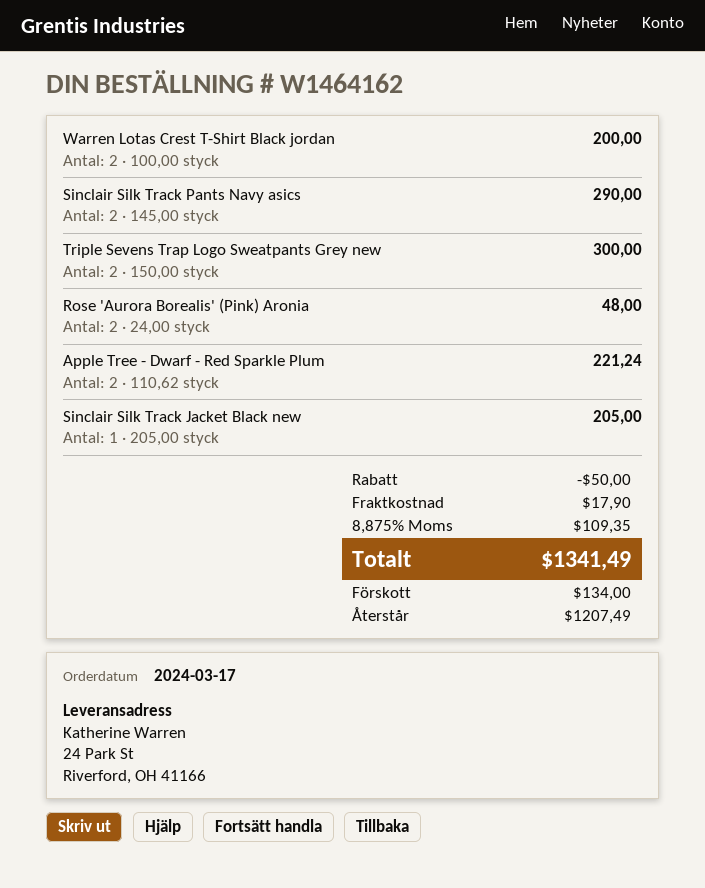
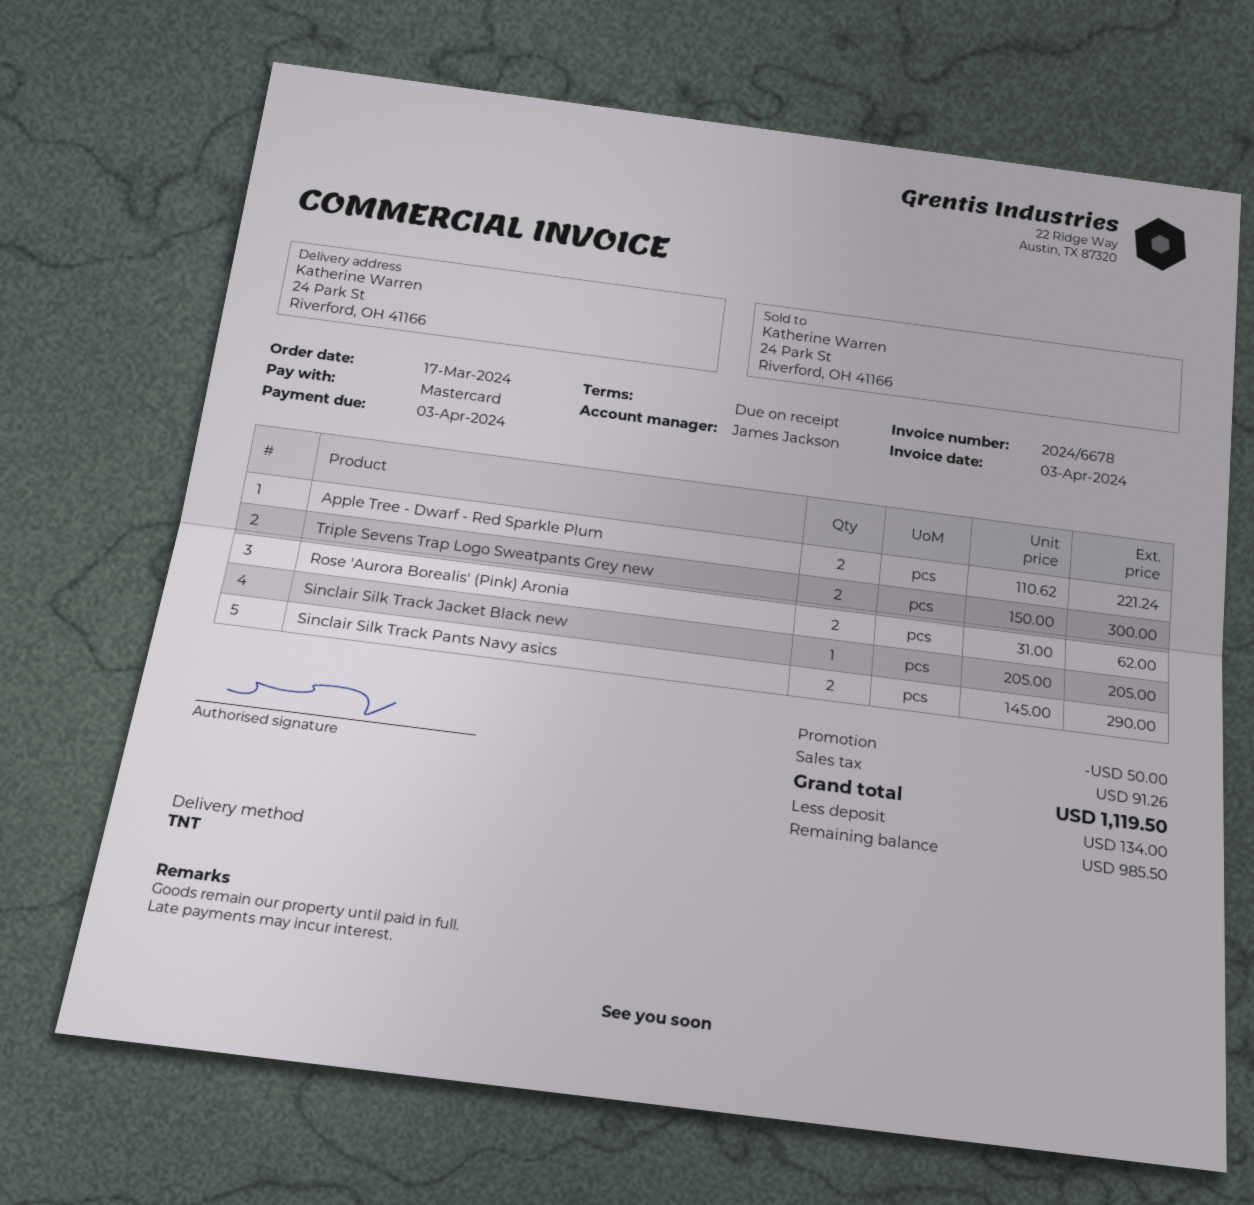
Warren Lotas Crest T-Shirt Black jordan: 2 x 100.00 = 200.00 -> none
Rose 'Aurora Borealis' (Pink) Aronia: 2 x 24.00 = 48.00 -> 2 x 31.00 = 62.00
shipping: 17.90 -> none
tax: 109.35 -> 91.26
total: 1341.49 -> 1119.50
balance: 1207.49 -> 985.50

